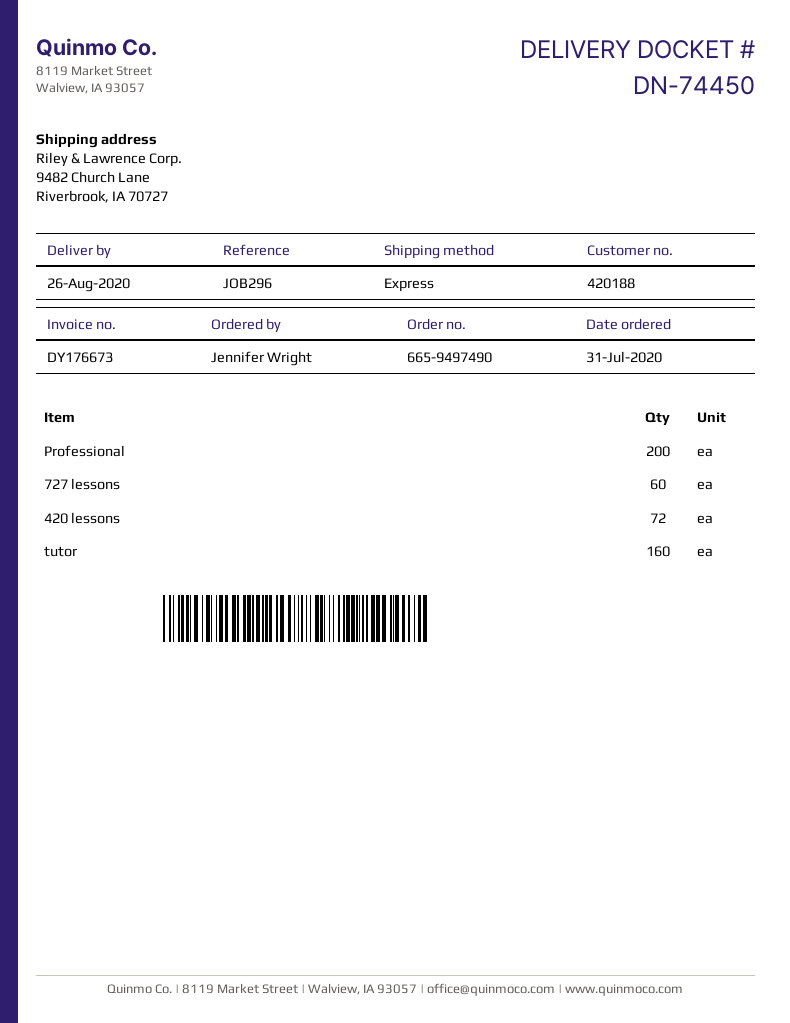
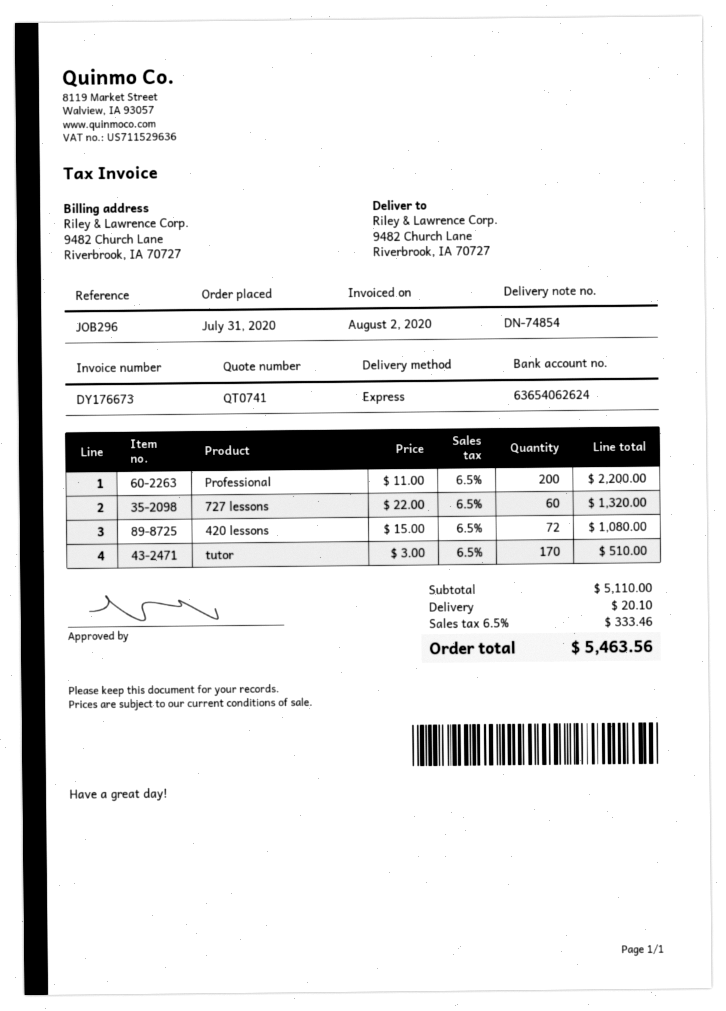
delivery note number: DN-74450 -> DN-74854
tutor: 160 -> 170

